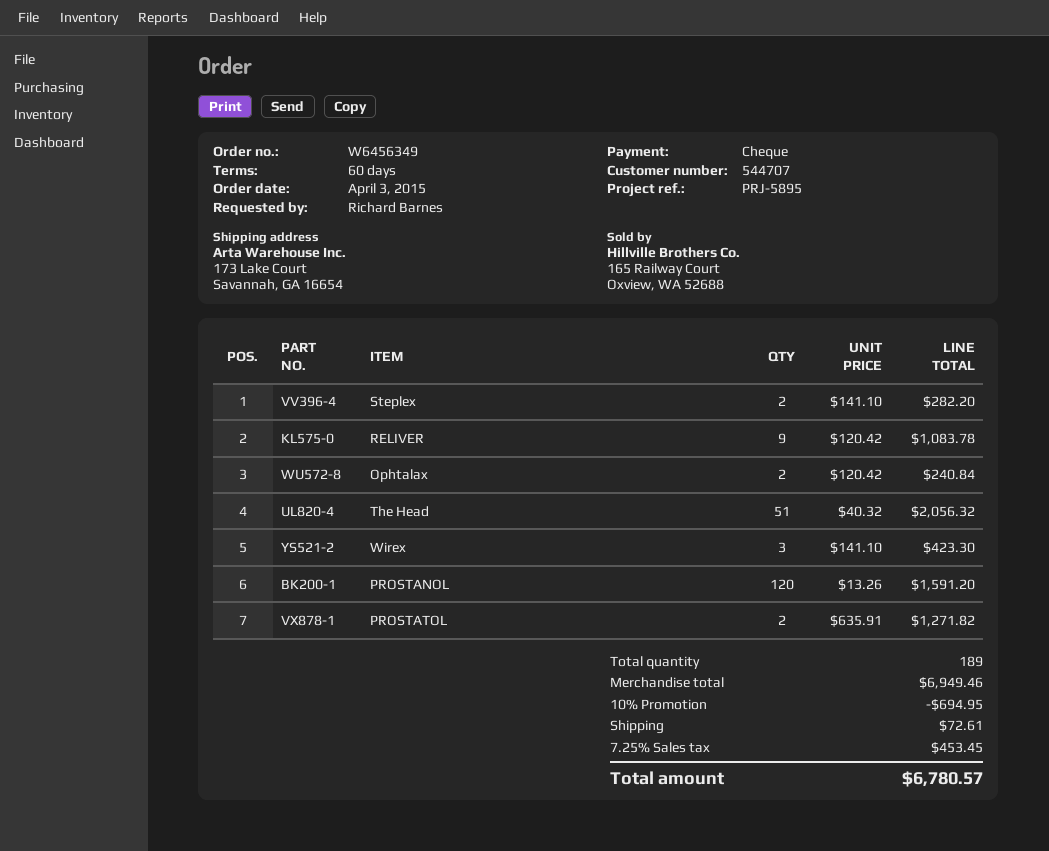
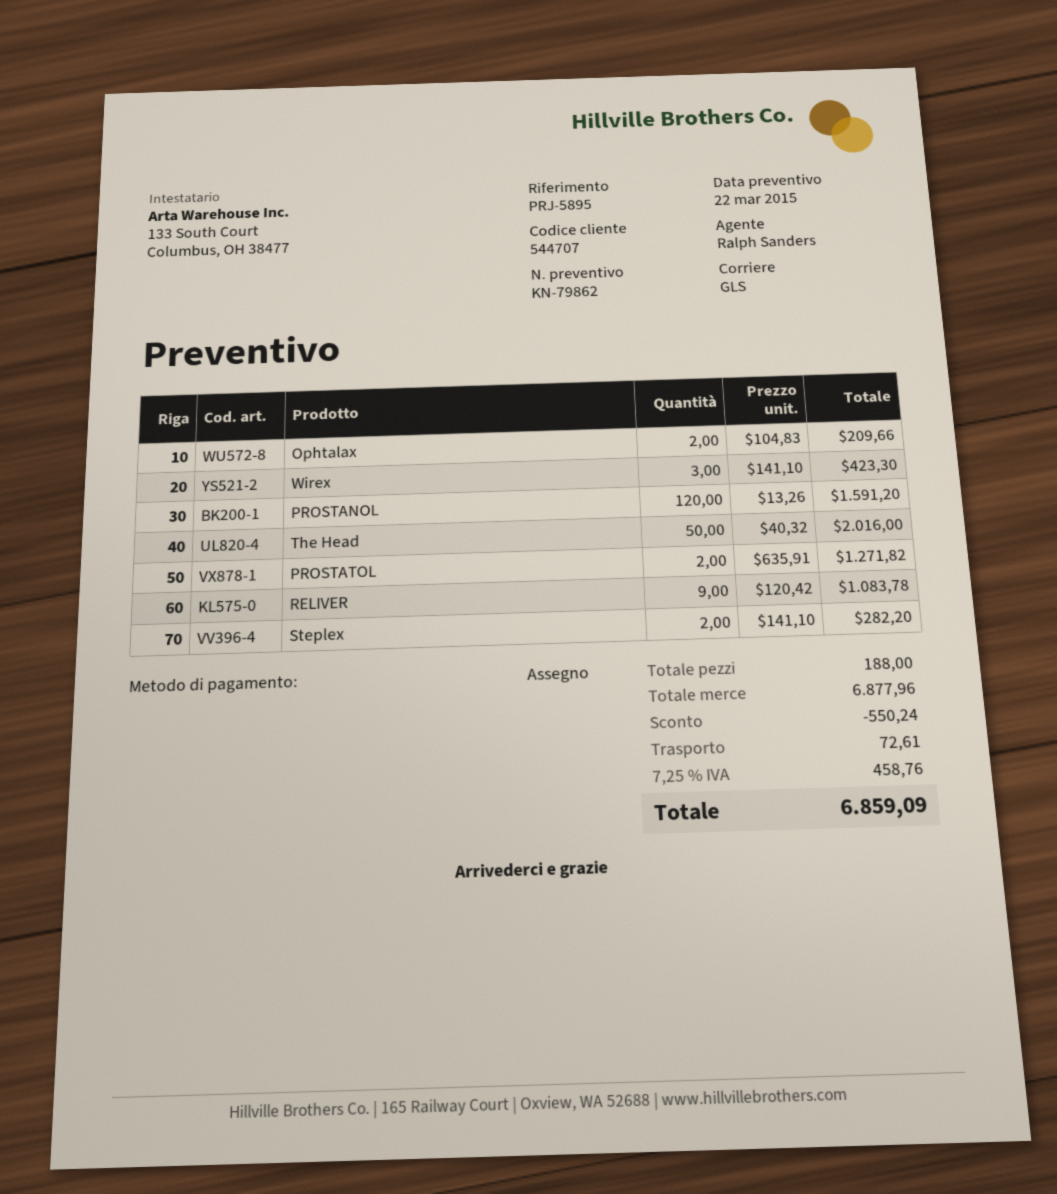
Ophtalax: 2 x 120.42 = 240.84 -> 2 x 104.83 = 209.66
The Head: 51 x 40.32 = 2056.32 -> 50 x 40.32 = 2016.00
total quantity: 189 -> 188
subtotal: 6949.46 -> 6877.96
discount: 694.95 -> 550.24
tax: 7.25% = 453.45 -> 7.25% = 458.76
total: 6780.57 -> 6859.09

